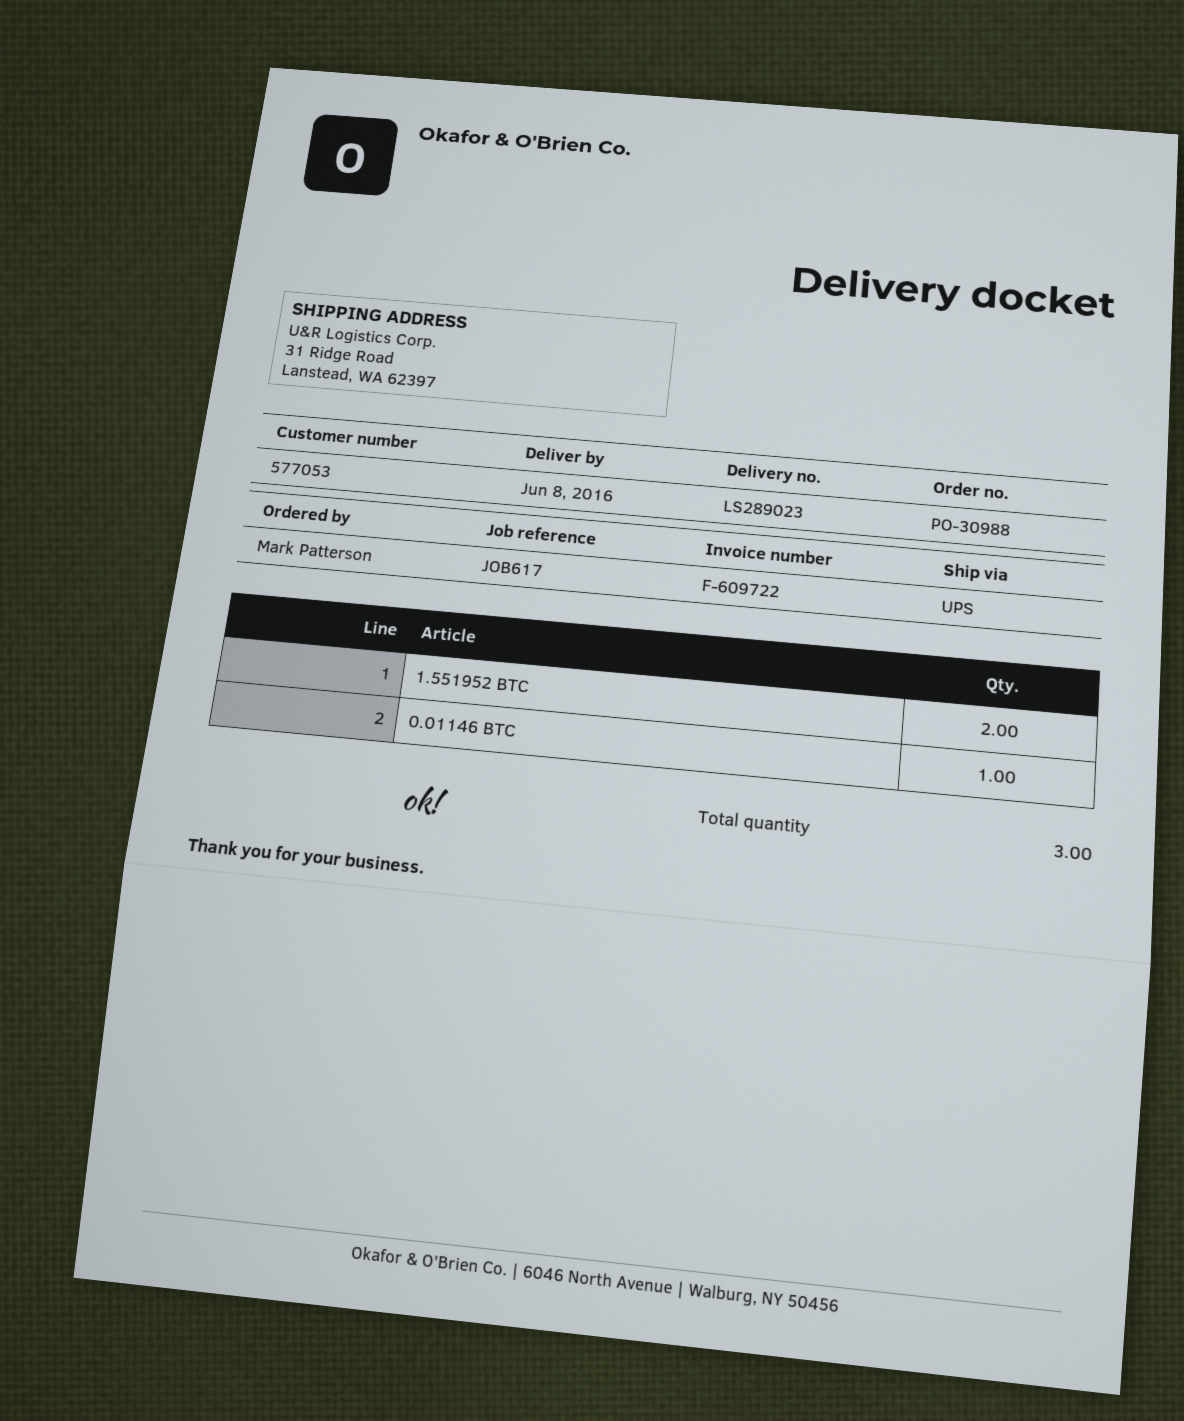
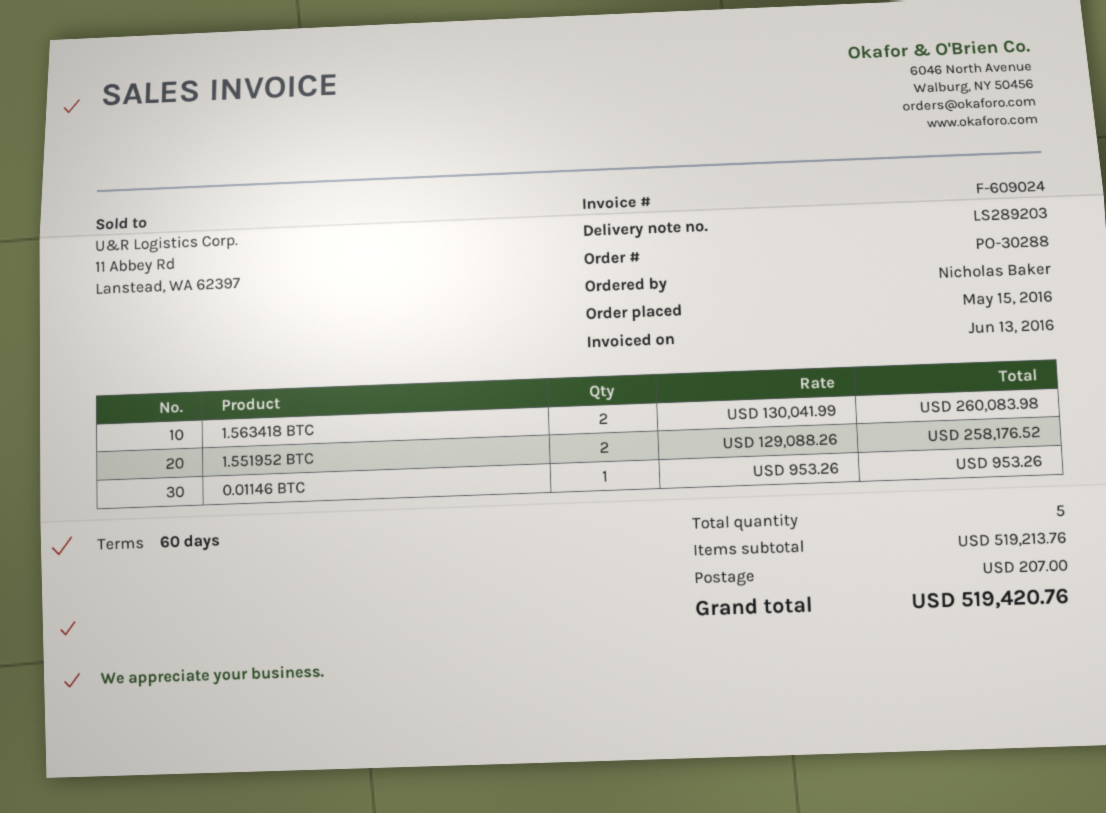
order number: PO-30988 -> PO-30288
delivery note number: LS289023 -> LS289203
invoice number: F-609722 -> F-609024
ordered by: Mark Patterson -> Nicholas Baker
1.563418 BTC: none -> 2
total quantity: 3 -> 5

